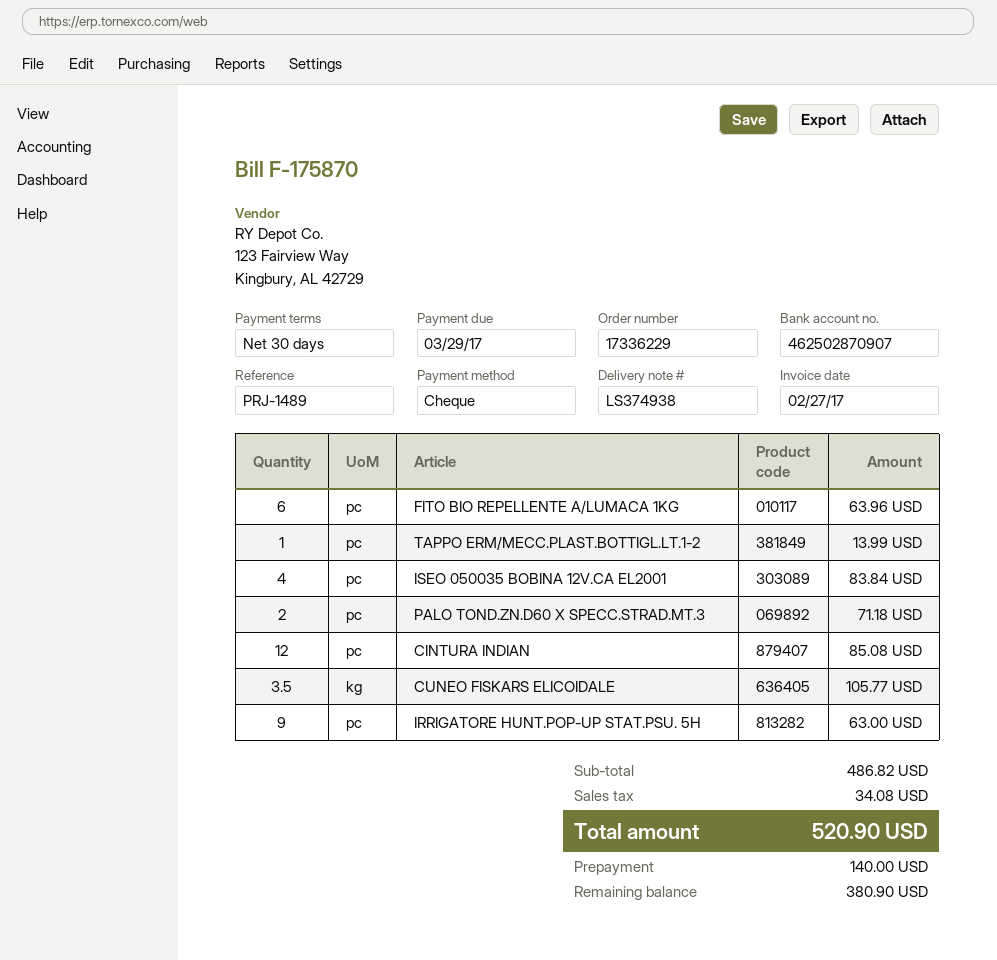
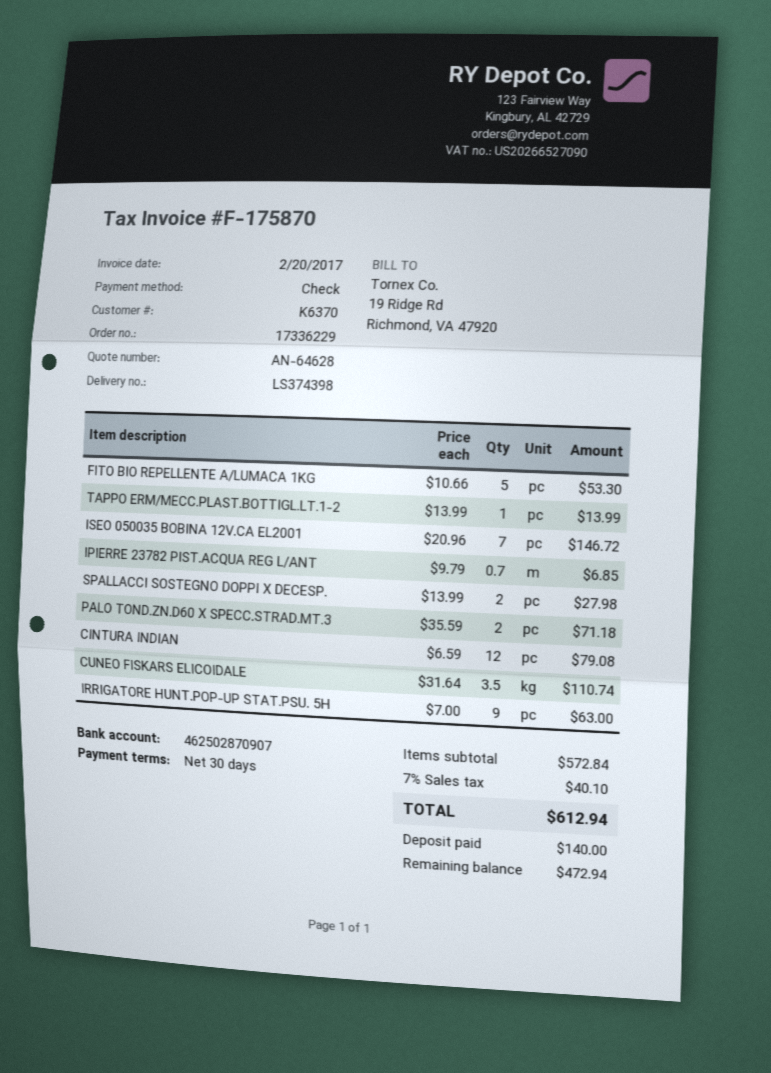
delivery note number: LS374938 -> LS374398
invoice date: 2017-02-27 -> 2017-02-20
FITO BIO REPELLENTE A/LUMACA 1KG: 6 for 63.96 -> 5 for 53.30
ISEO 050035 BOBINA 12V.CA EL2001: 4 for 83.84 -> 7 for 146.72
CINTURA INDIAN: 12 for 85.08 -> 12 for 79.08
CUNEO FISKARS ELICOIDALE: 3.5 for 105.77 -> 3.5 for 110.74
IPIERRE 23782 PIST.ACQUA REG L/ANT: none -> 0.7 for 6.85
SPALLACCI SOSTEGNO DOPPI X DECESP.: none -> 2 for 27.98
subtotal: 486.82 -> 572.84
tax: 34.08 -> 40.10
total: 520.90 -> 612.94
balance: 380.90 -> 472.94

